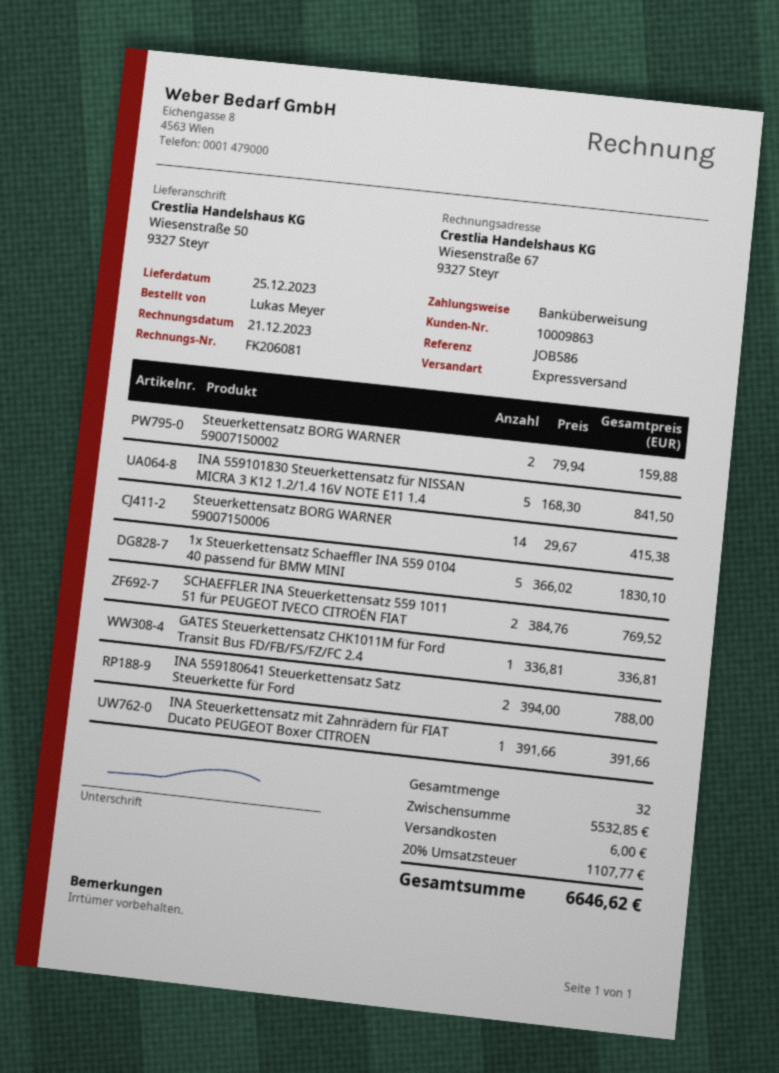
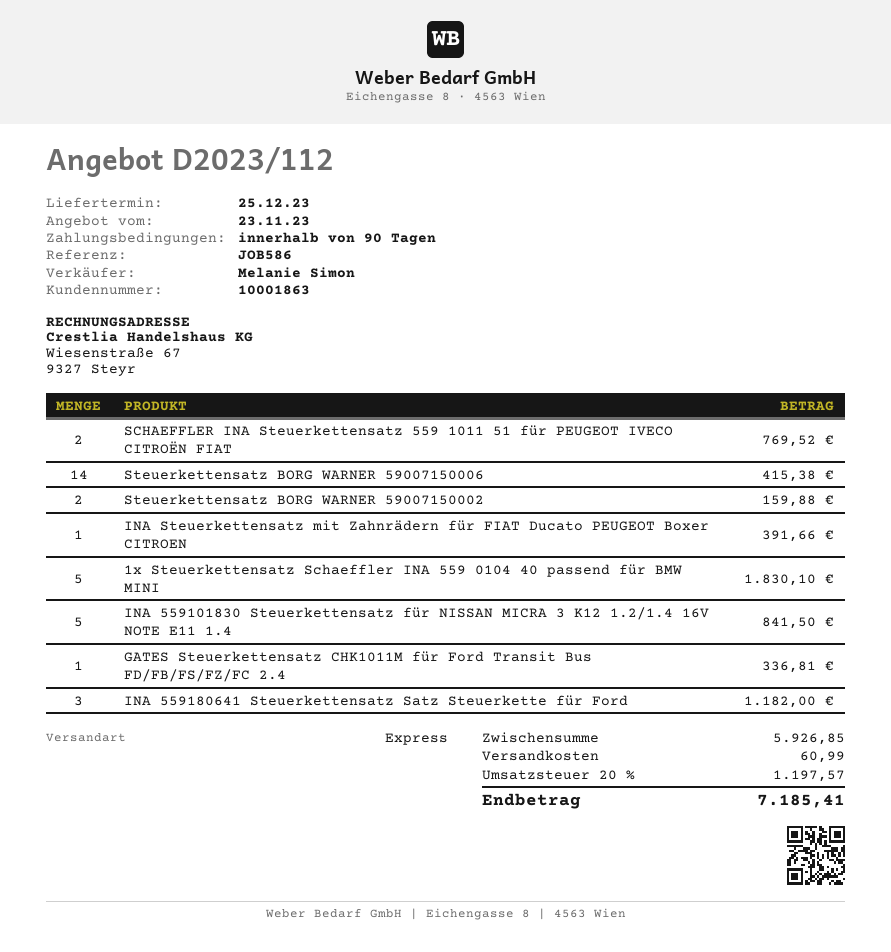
customer number: 10009863 -> 10001863
INA 559180641 Steuerkettensatz Satz Steuerkette für Ford: 2 for 788.00 -> 3 for 1182.00
subtotal: 5532.85 -> 5926.85
shipping: 6.00 -> 60.99
tax: 20% = 1107.77 -> 20% = 1197.57
total: 6646.62 -> 7185.41

